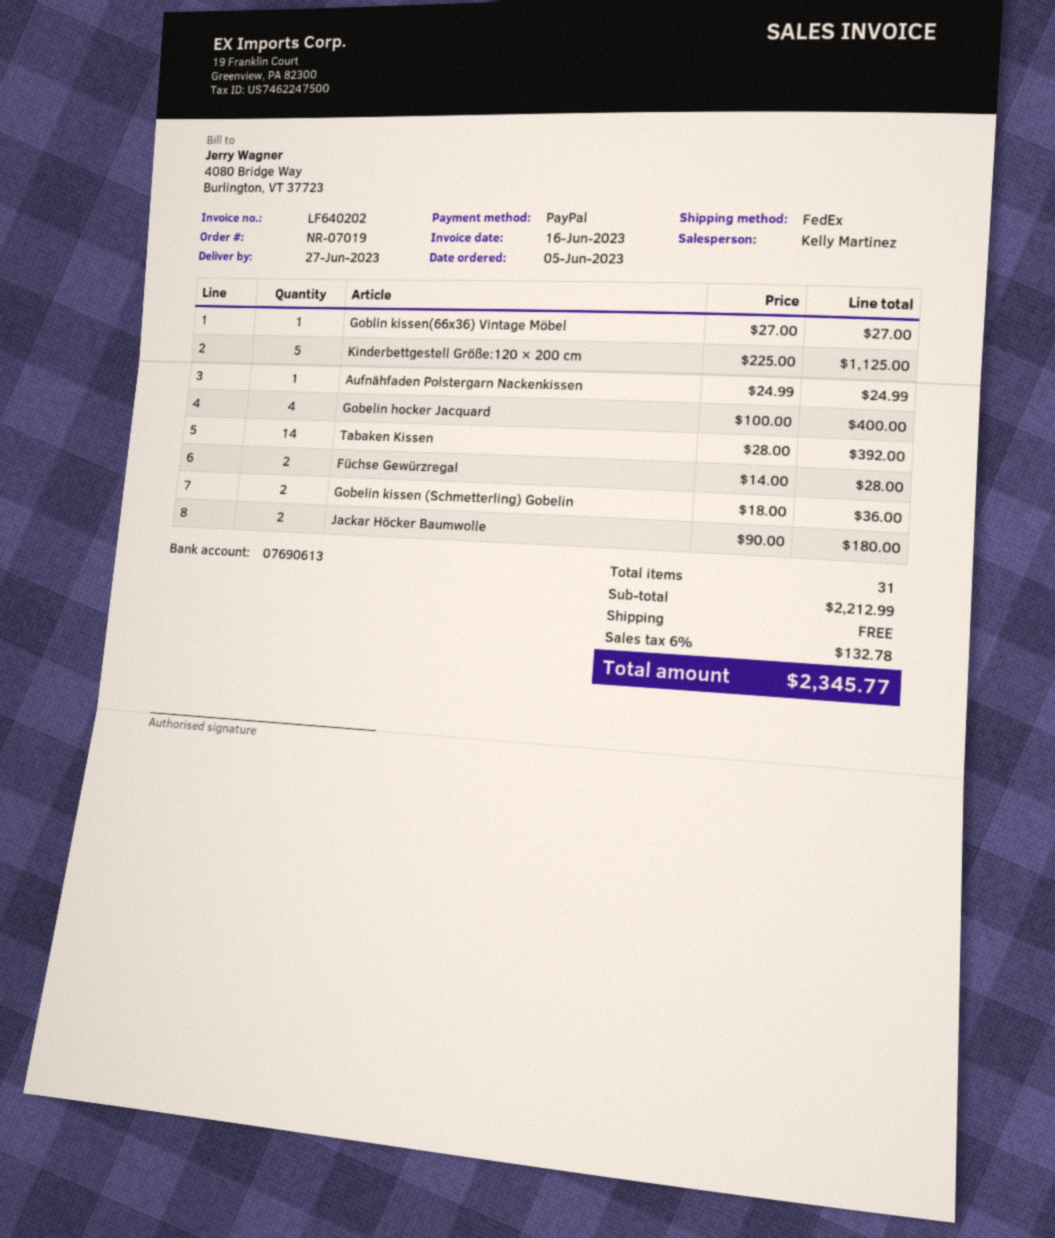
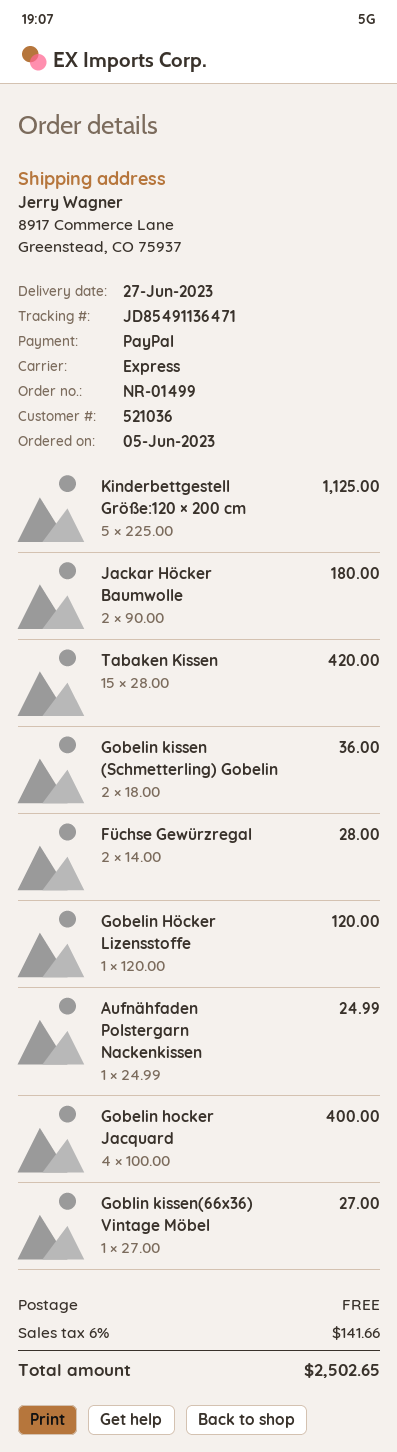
order number: NR-07019 -> NR-01499
shipping method: FedEx -> express
Tabaken Kissen: 14 x 28.00 = 392.00 -> 15 x 28.00 = 420.00
Gobelin Höcker Lizensstoffe: none -> 1 x 120.00 = 120.00
tax: 6% = 132.78 -> 6% = 141.66
total: 2345.77 -> 2502.65

